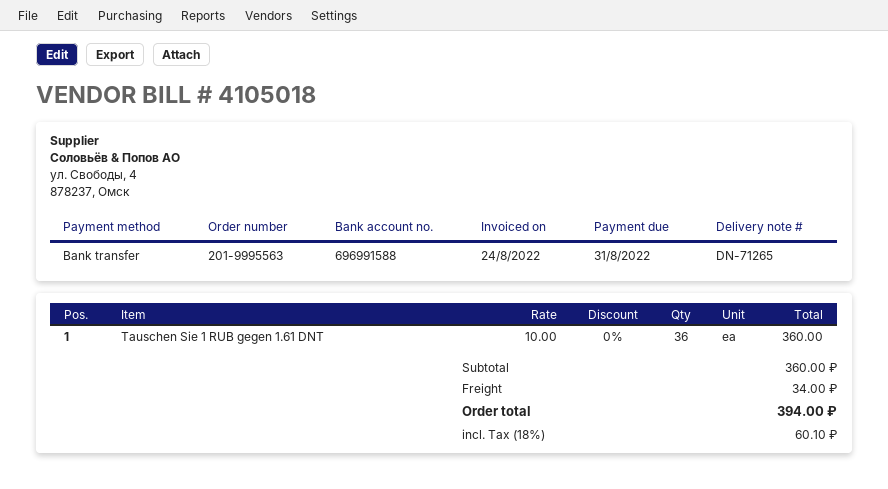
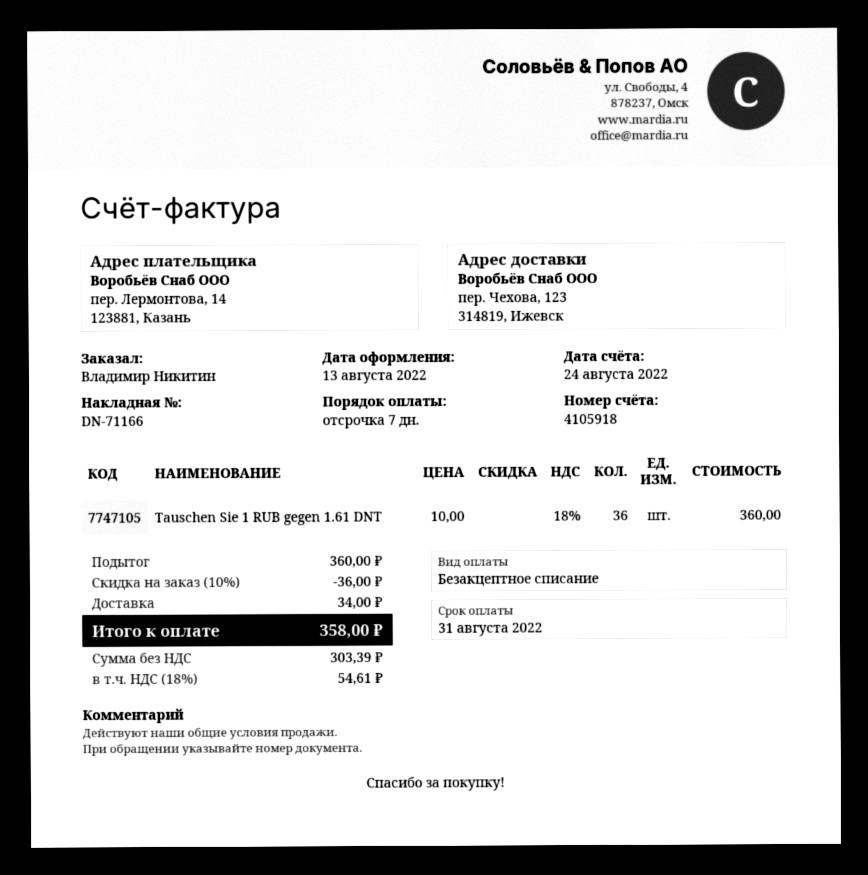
delivery note number: DN-71265 -> DN-71166
invoice number: 4105018 -> 4105918
payment method: bank transfer -> direct debit
discount: none -> 10% = 36.00
tax: 18% = 60.10 -> 18% = 54.61
total: 394.00 -> 358.00

